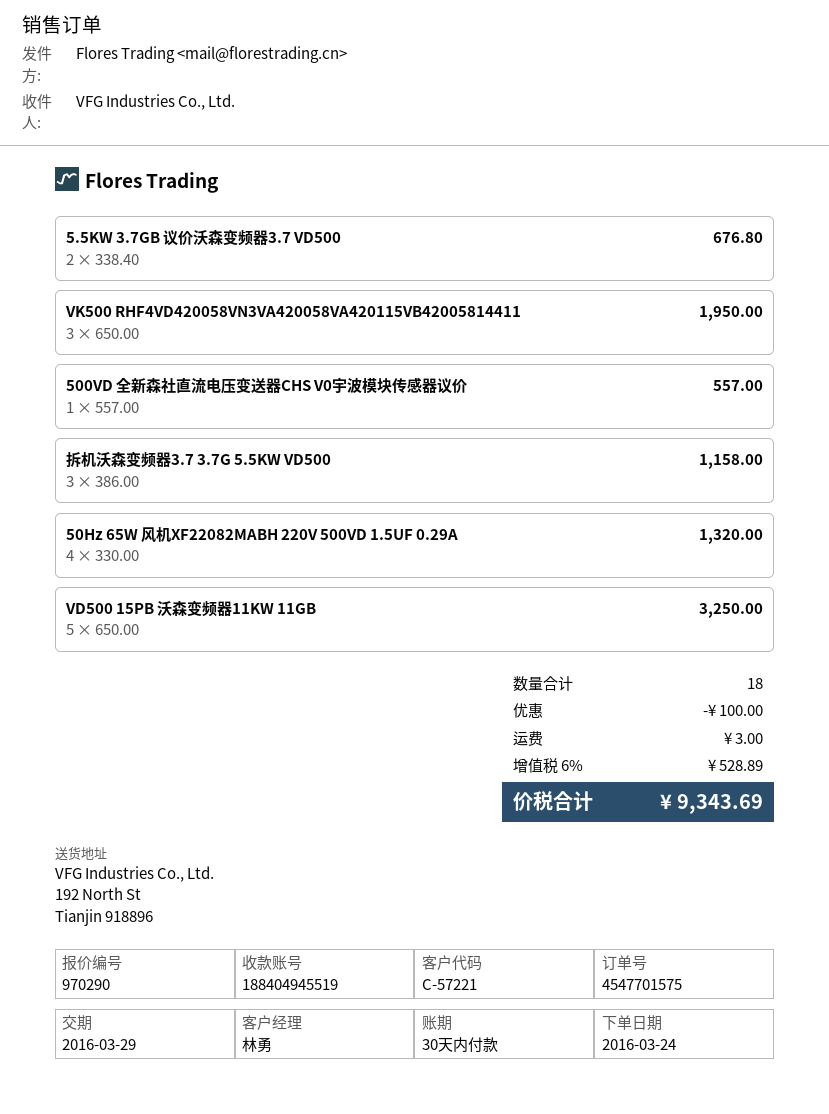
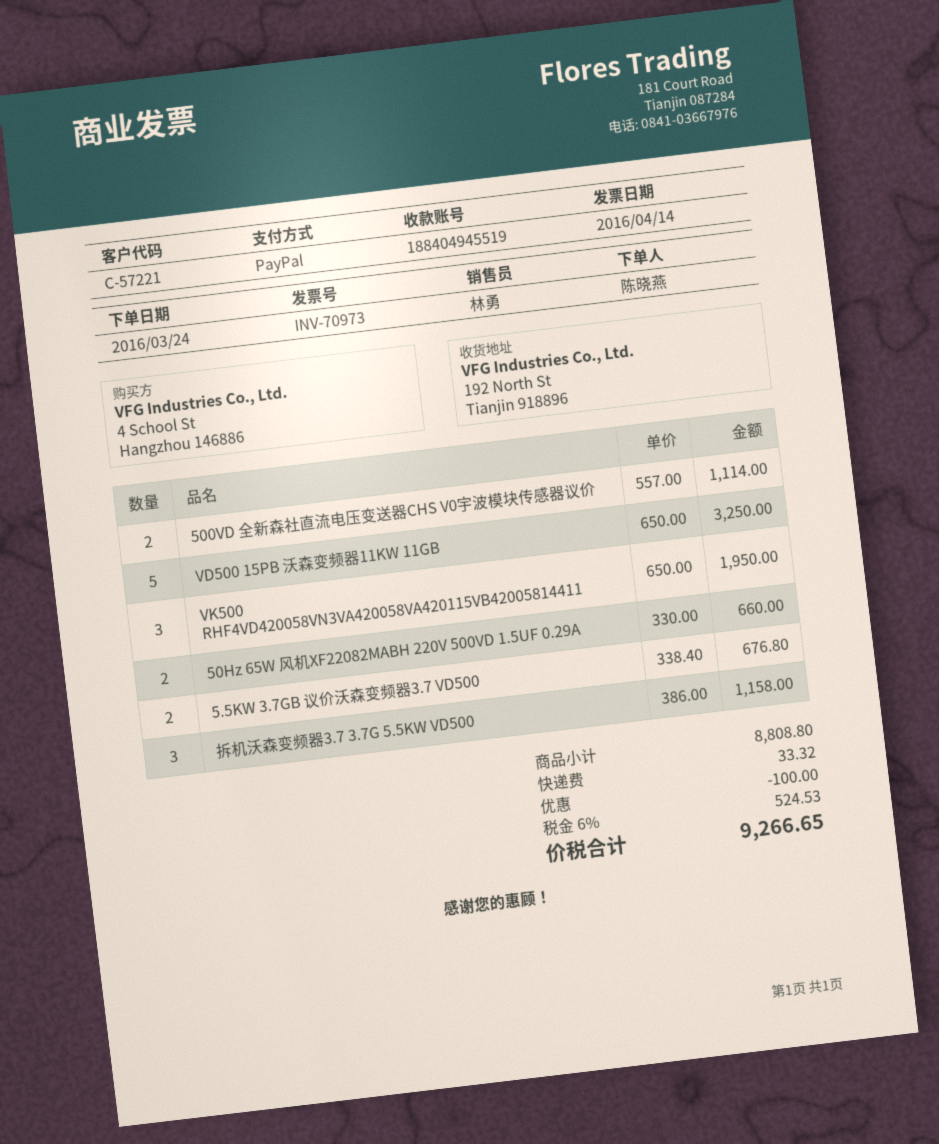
500VD 全新森社直流电压变送器CHS V0宇波模块传感器议价: 1 x 557.00 = 557.00 -> 2 x 557.00 = 1114.00
50Hz 65W 风机XF22082MABH 220V 500VD 1.5UF 0.29A: 4 x 330.00 = 1320.00 -> 2 x 330.00 = 660.00
shipping: 3.00 -> 33.32
tax: 6% = 528.89 -> 6% = 524.53
total: 9343.69 -> 9266.65

